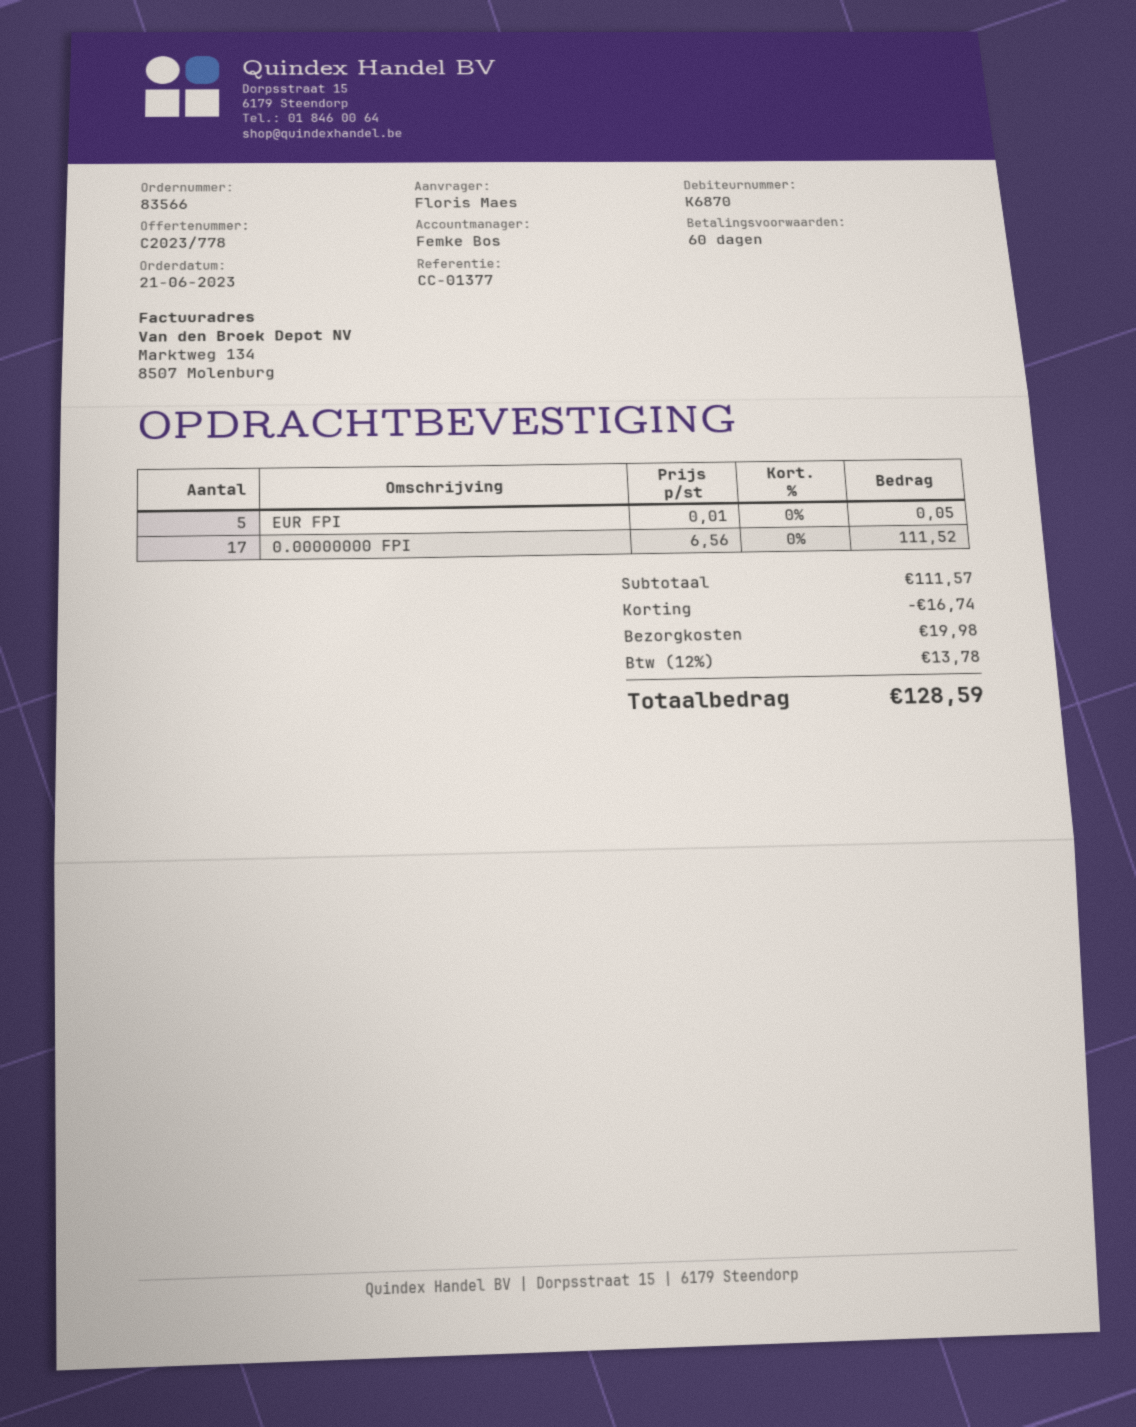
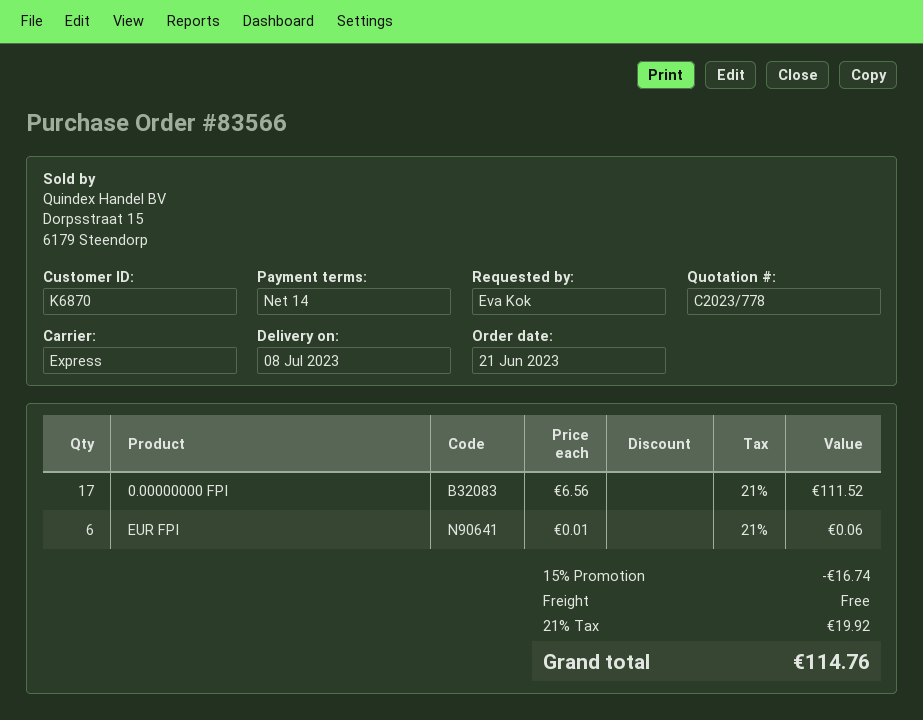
payment terms: 60 days -> 14 days
ordered by: Floris Maes -> Eva Kok
EUR FPI: 5 x 0.01 = 0.05 -> 6 x 0.01 = 0.06
shipping: 19.98 -> 0.00
tax: 12% = 13.78 -> 21% = 19.92
total: 128.59 -> 114.76

